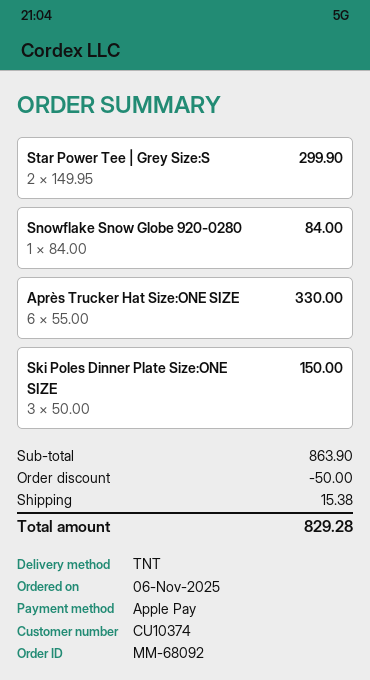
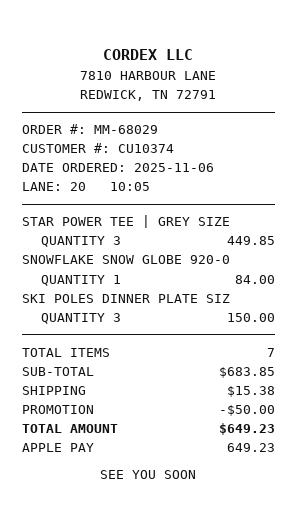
order number: MM-68092 -> MM-68029
Star Power Tee | Grey Size:S: 2 for 299.90 -> 3 for 449.85
Après Trucker Hat Size:ONE SIZE: 6 for 330.00 -> none
subtotal: 863.90 -> 683.85
total: 829.28 -> 649.23

